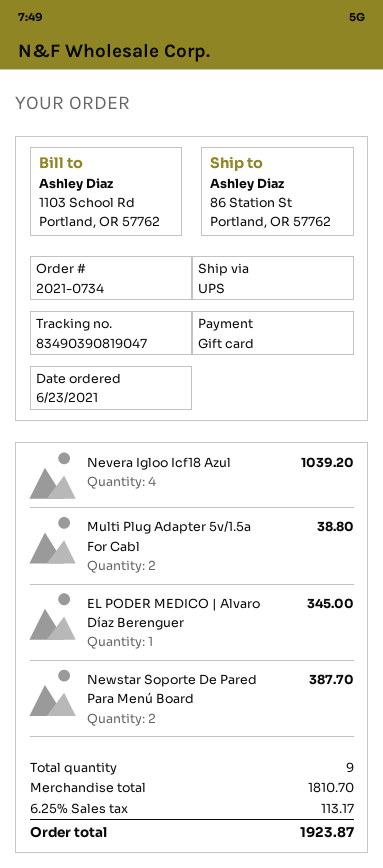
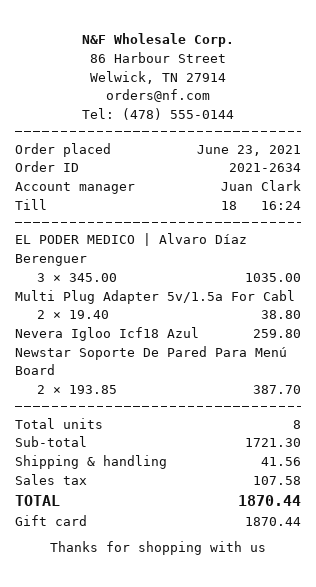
order number: 2021-0734 -> 2021-2634
Nevera Igloo Icf18 Azul: 4 for 1039.20 -> 1 for 259.80
EL PODER MEDICO | Alvaro Díaz Berenguer: 1 for 345.00 -> 3 for 1035.00
total quantity: 9 -> 8
subtotal: 1810.70 -> 1721.30
shipping: none -> 41.56
tax: 113.17 -> 107.58
total: 1923.87 -> 1870.44

